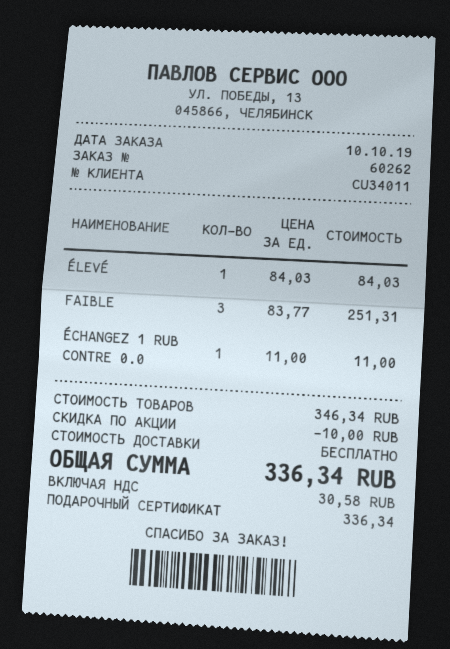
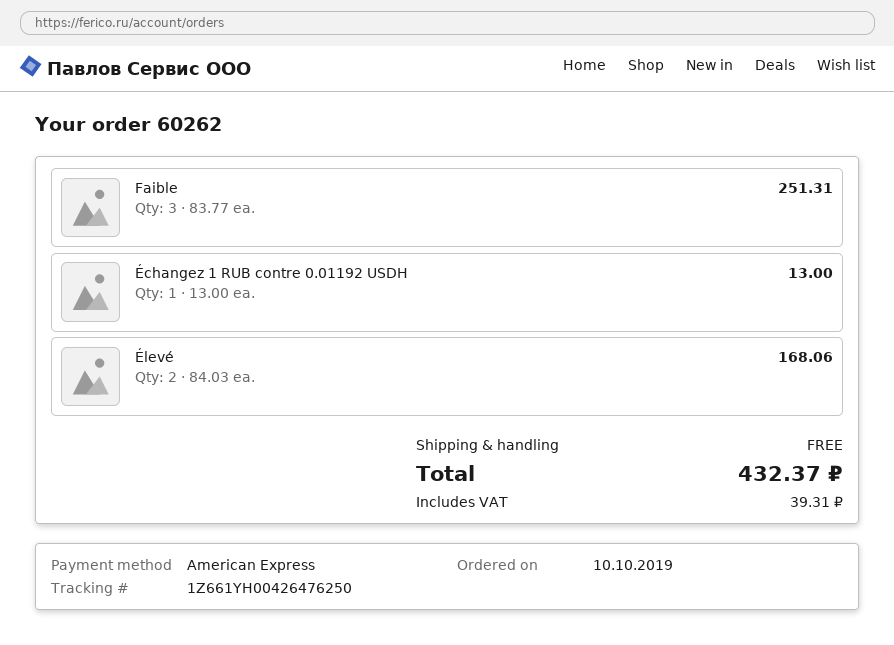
payment method: gift card -> American Express
ÉLEVÉ: 1 x 84.03 = 84.03 -> 2 x 84.03 = 168.06
ÉCHANGEZ 1 RUB CONTRE 0.0: 1 x 11.00 = 11.00 -> 1 x 13.00 = 13.00
discount: 10.00 -> none
tax: 30.58 -> 39.31
total: 336.34 -> 432.37

